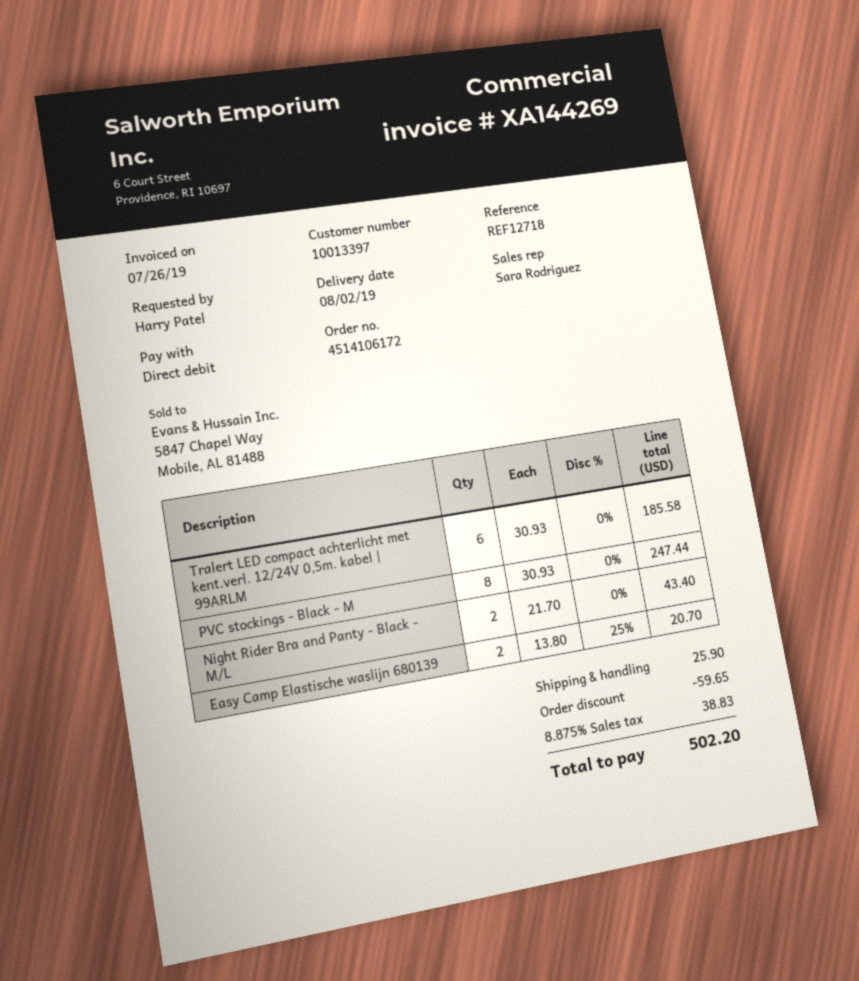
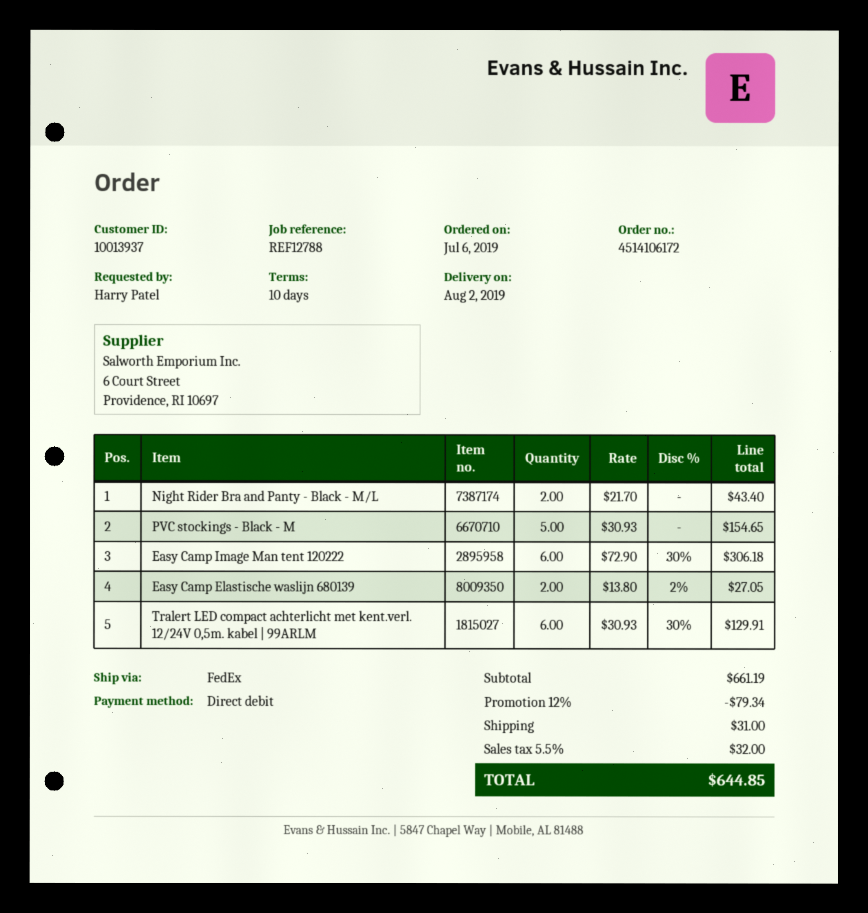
customer number: 10013397 -> 10013937
reference: REF12718 -> REF12788
Tralert LED compact achterlicht met kent.verl. 12/24V 0,5m. kabel | 99ARLM: 6 x 30.93 = 185.58 -> 6 x 30.93 - 30% = 129.91
PVC stockings - Black - M: 8 x 30.93 = 247.44 -> 5 x 30.93 = 154.65
Easy Camp Elastische waslijn 680139: 2 x 13.80 - 25% = 20.70 -> 2 x 13.80 - 2% = 27.05
Easy Camp Image Man tent 120222: none -> 6 x 72.90 - 30% = 306.18
discount: 59.65 -> 79.34
shipping: 25.90 -> 31.00
tax: 8.875% = 38.83 -> 5.5% = 32.00
total: 502.20 -> 644.85

